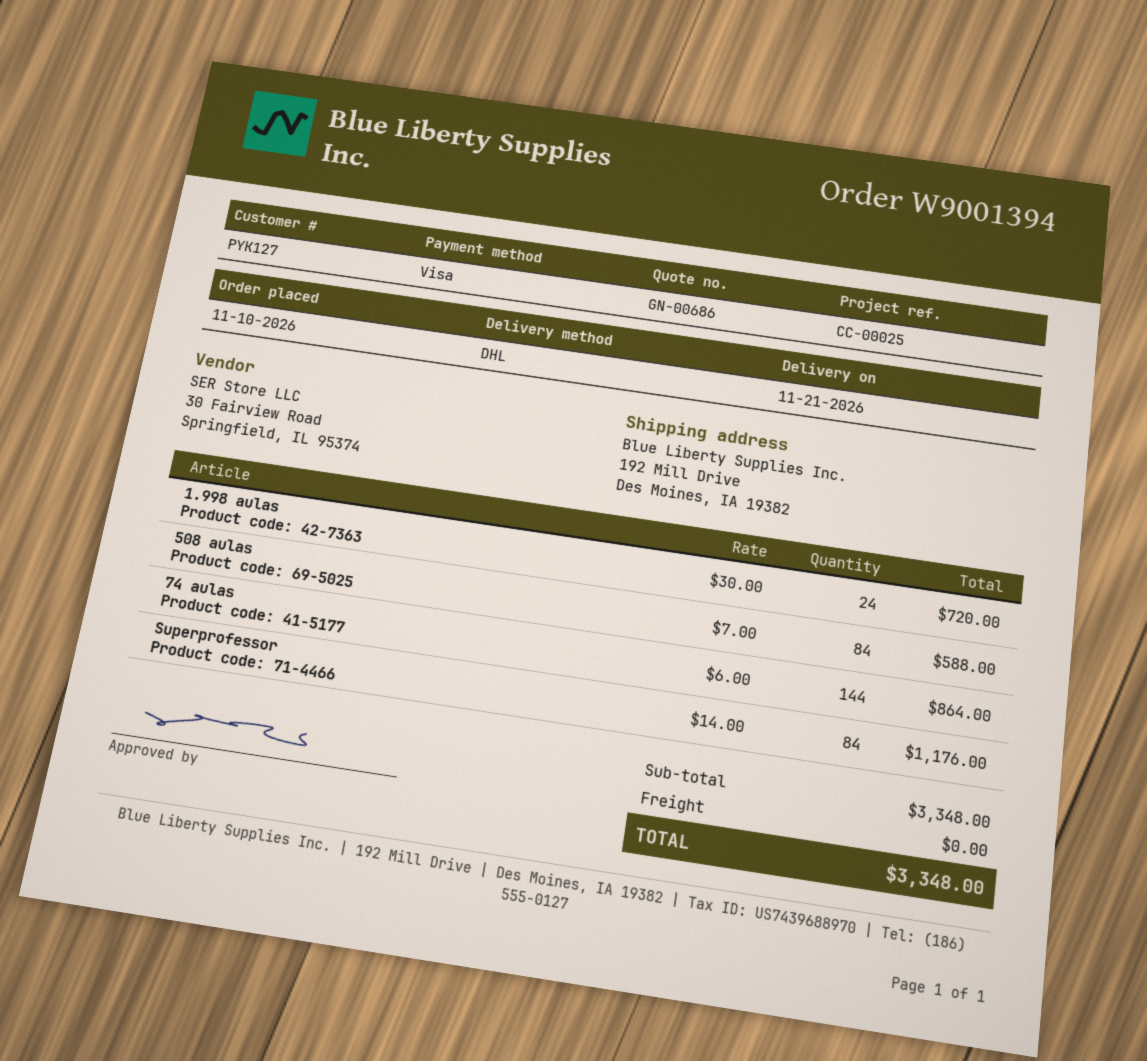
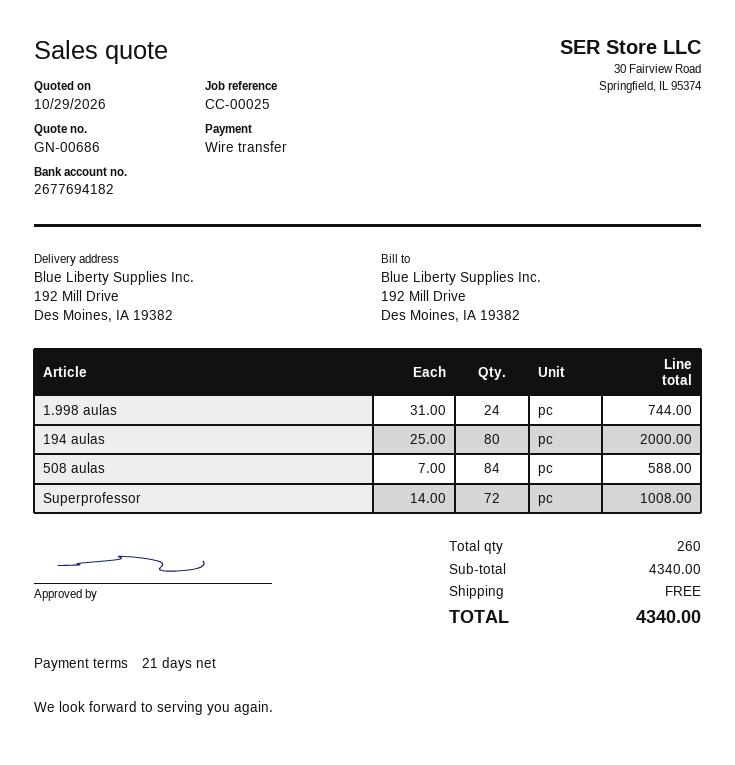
payment method: Visa -> bank transfer
1.998 aulas: 24 x 30.00 = 720.00 -> 24 x 31.00 = 744.00
74 aulas: 144 x 6.00 = 864.00 -> none
Superprofessor: 84 x 14.00 = 1176.00 -> 72 x 14.00 = 1008.00
194 aulas: none -> 80 x 25.00 = 2000.00
subtotal: 3348.00 -> 4340.00
total: 3348.00 -> 4340.00

